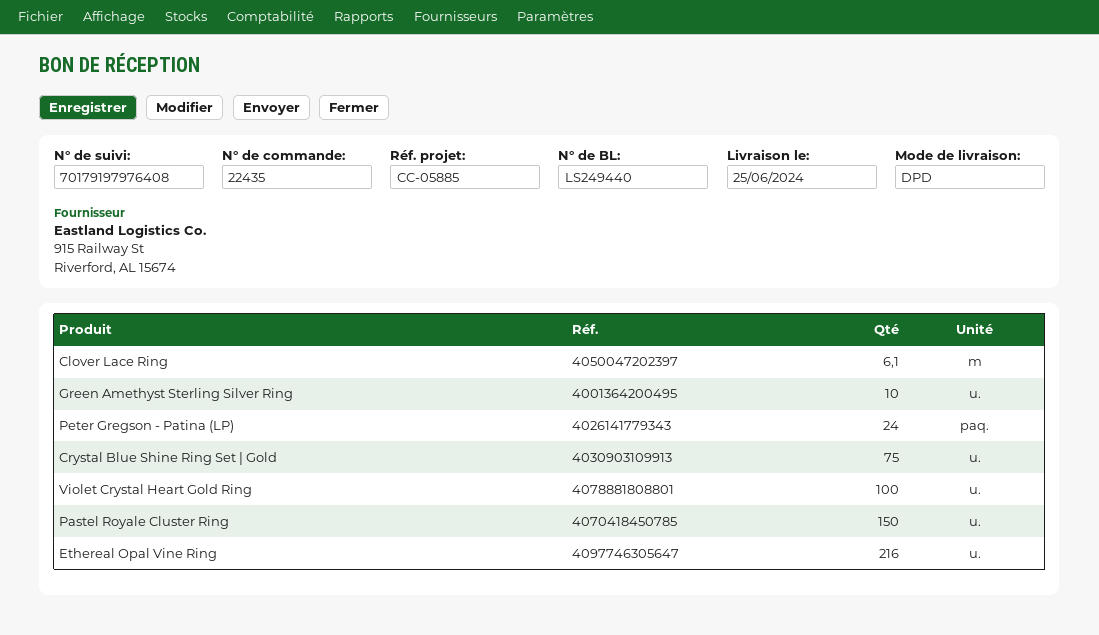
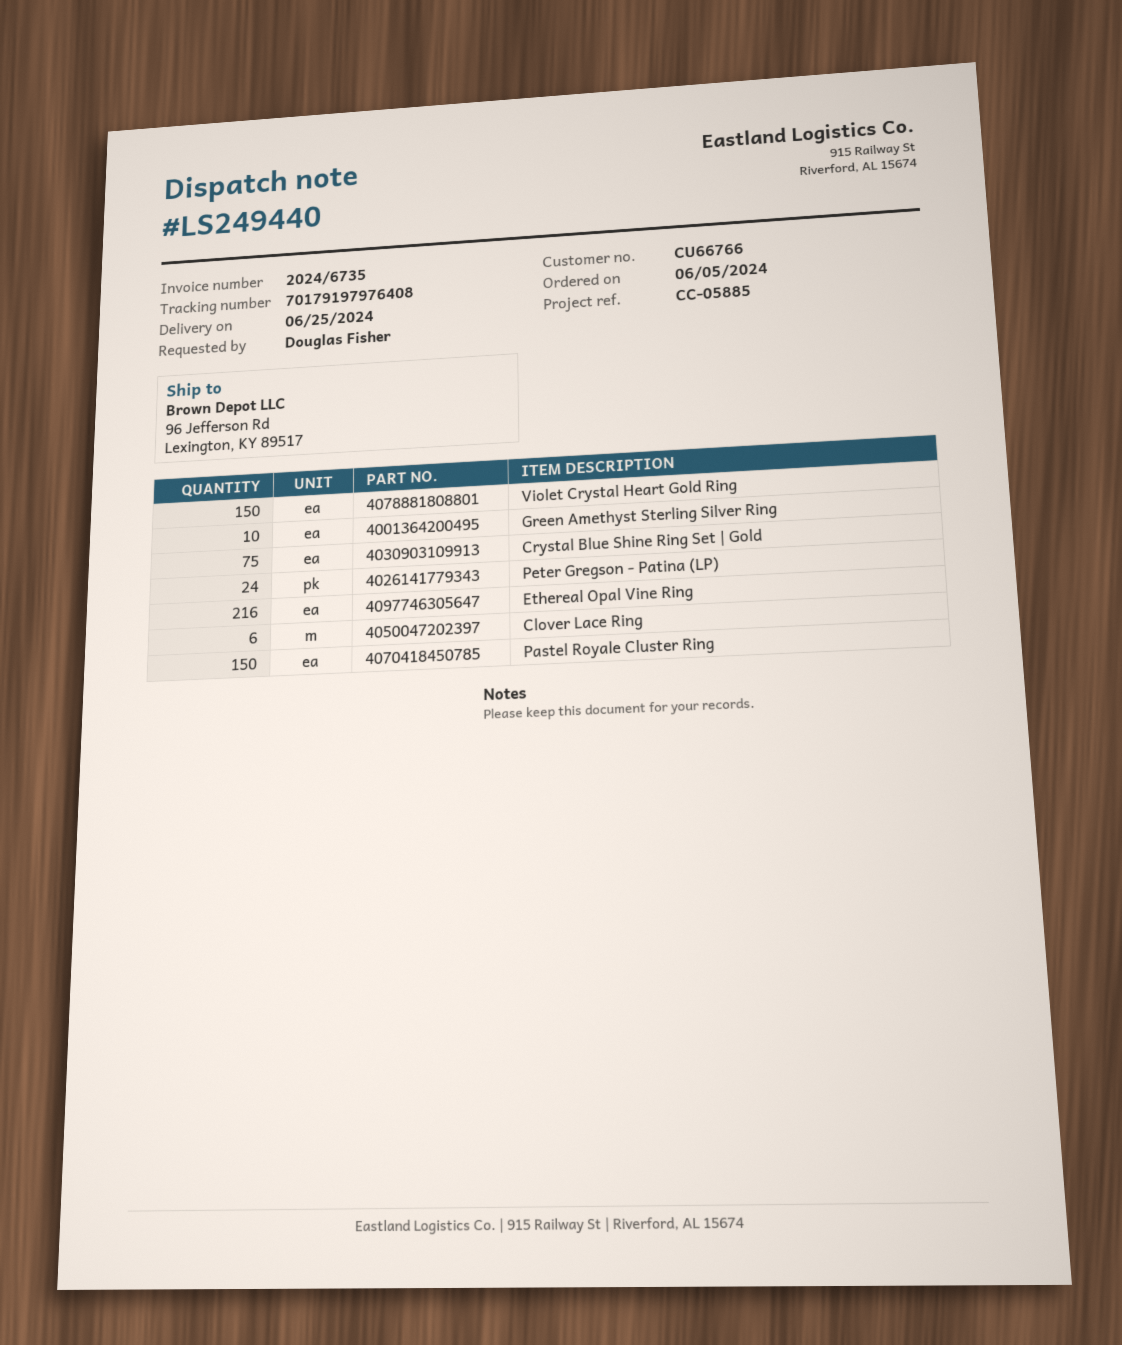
Clover Lace Ring: 6.1 -> 6
Violet Crystal Heart Gold Ring: 100 -> 150

